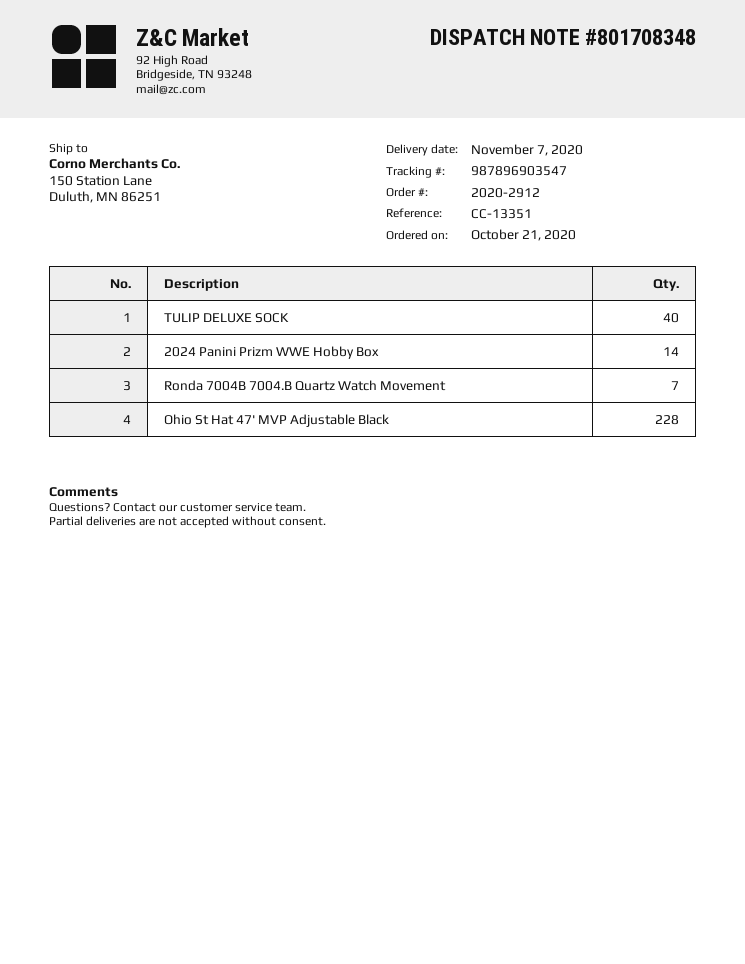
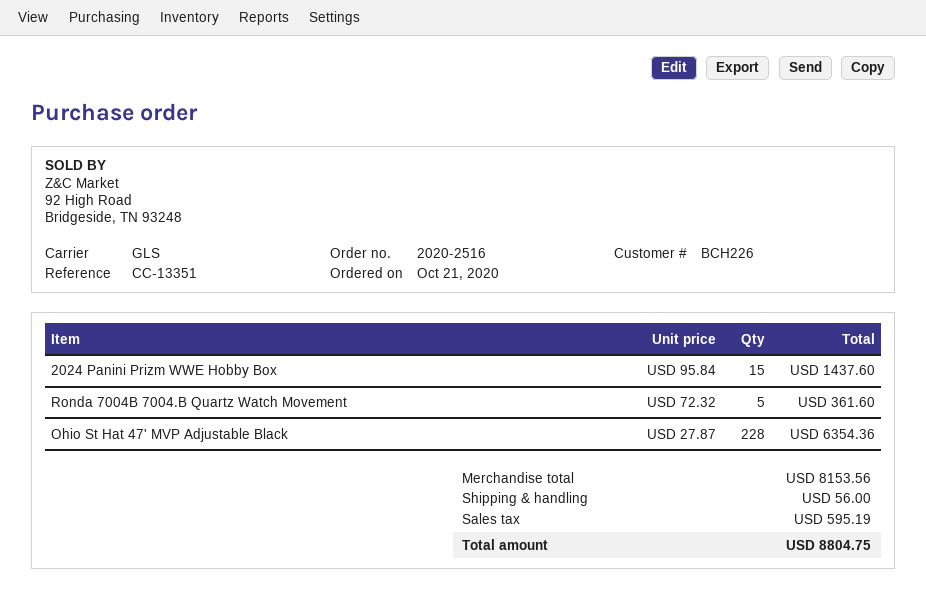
order number: 2020-2912 -> 2020-2516
TULIP DELUXE SOCK: 40 -> none
2024 Panini Prizm WWE Hobby Box: 14 -> 15
Ronda 7004B 7004.B Quartz Watch Movement: 7 -> 5

